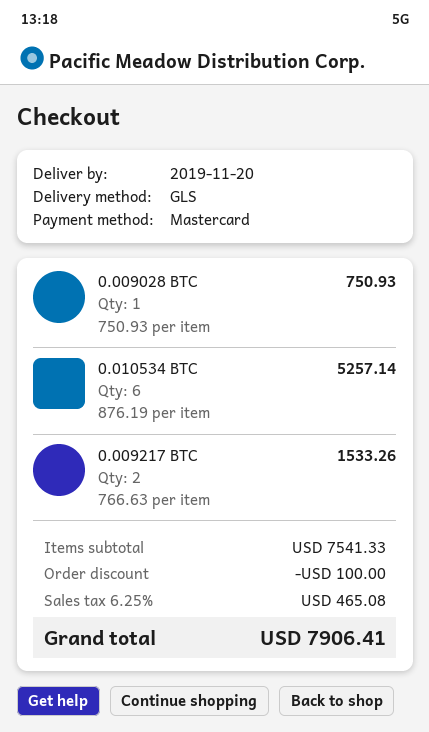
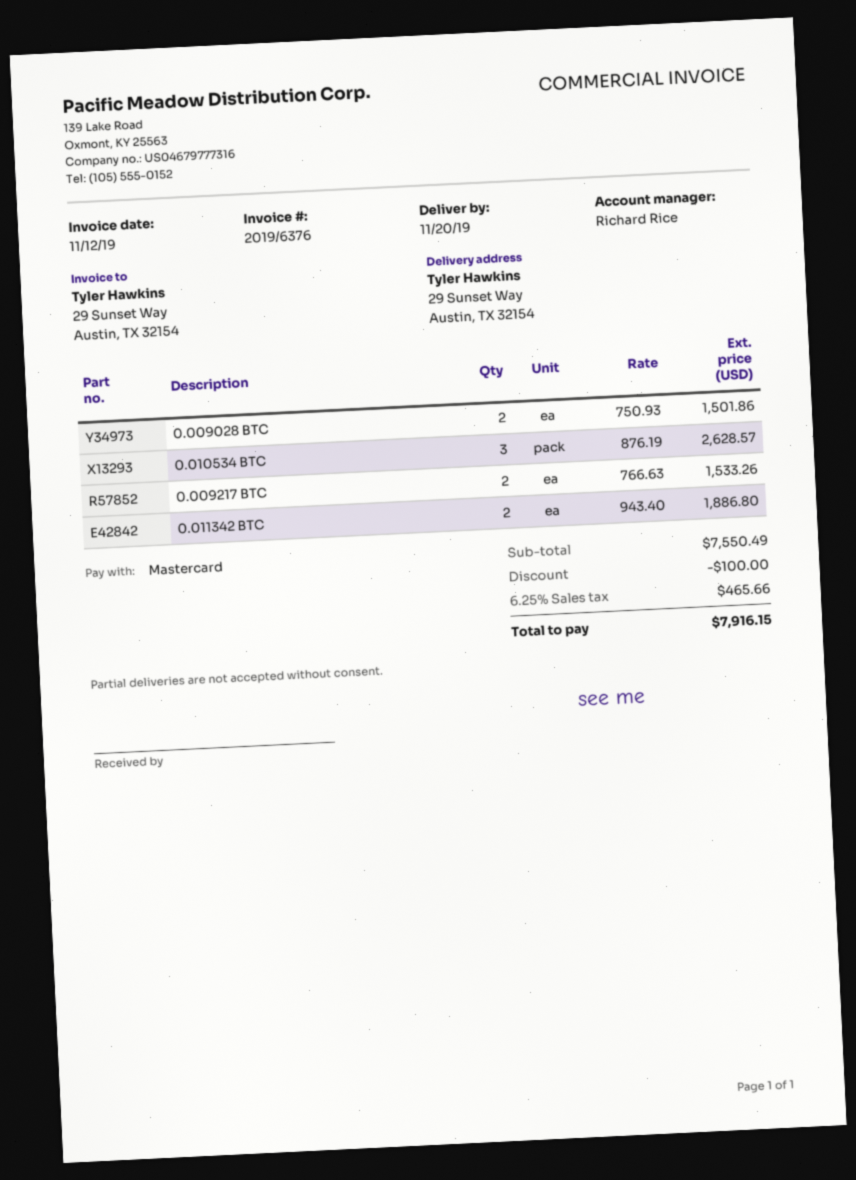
0.009028 BTC: 1 x 750.93 = 750.93 -> 2 x 750.93 = 1501.86
0.010534 BTC: 6 x 876.19 = 5257.14 -> 3 x 876.19 = 2628.57
0.011342 BTC: none -> 2 x 943.40 = 1886.80
subtotal: 7541.33 -> 7550.49
tax: 6.25% = 465.08 -> 6.25% = 465.66
total: 7906.41 -> 7916.15

